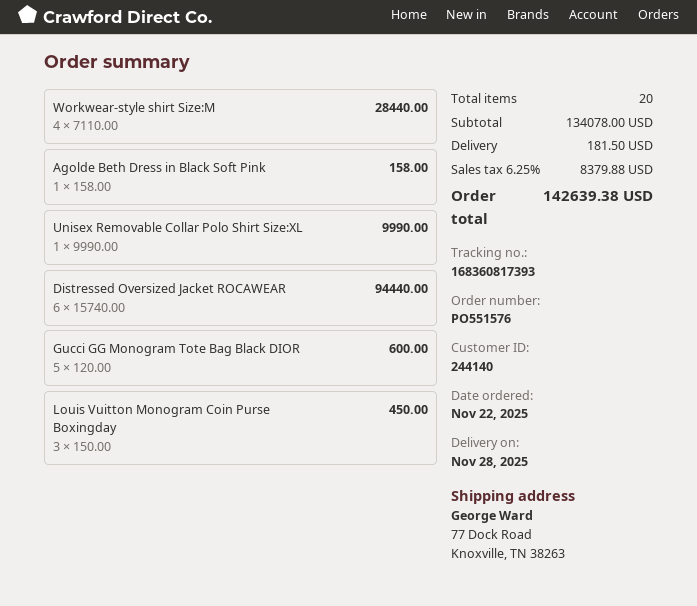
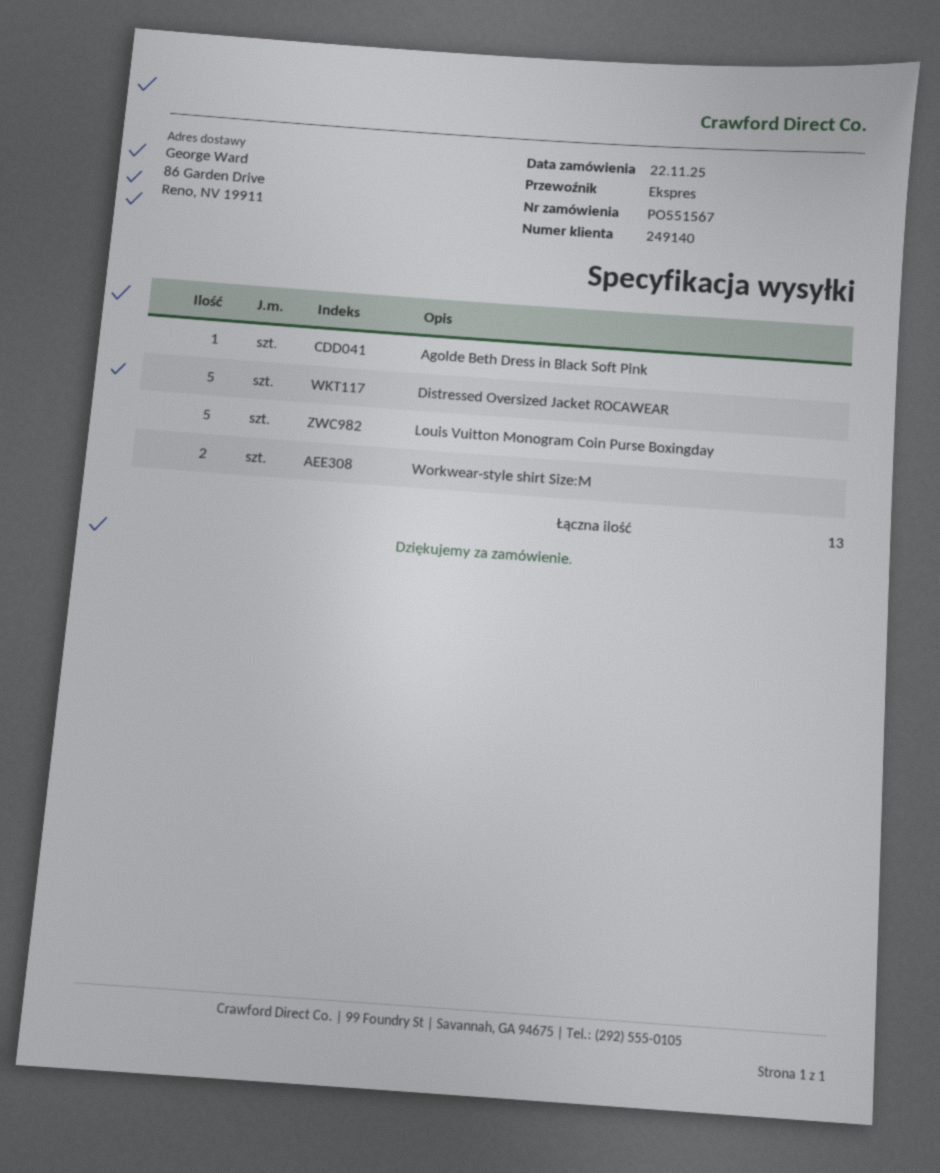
order number: PO551576 -> PO551567
customer number: 244140 -> 249140
ship to: 77 Dock Road, Knoxville, TN 38263 -> 86 Garden Drive, Reno, NV 19911
Workwear-style shirt Size:M: 4 -> 2
Unisex Removable Collar Polo Shirt Size:XL: 1 -> none
Distressed Oversized Jacket ROCAWEAR: 6 -> 5
Gucci GG Monogram Tote Bag Black DIOR: 5 -> none
Louis Vuitton Monogram Coin Purse Boxingday: 3 -> 5
total quantity: 20 -> 13

